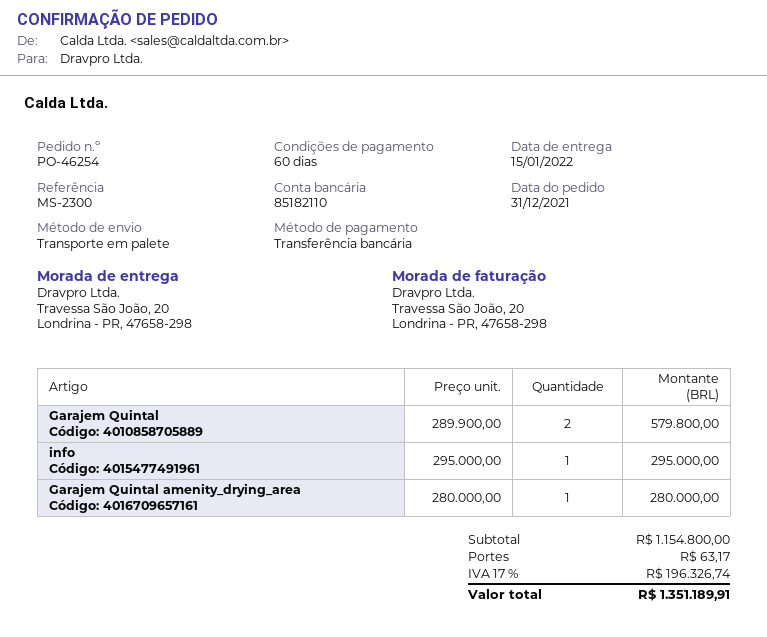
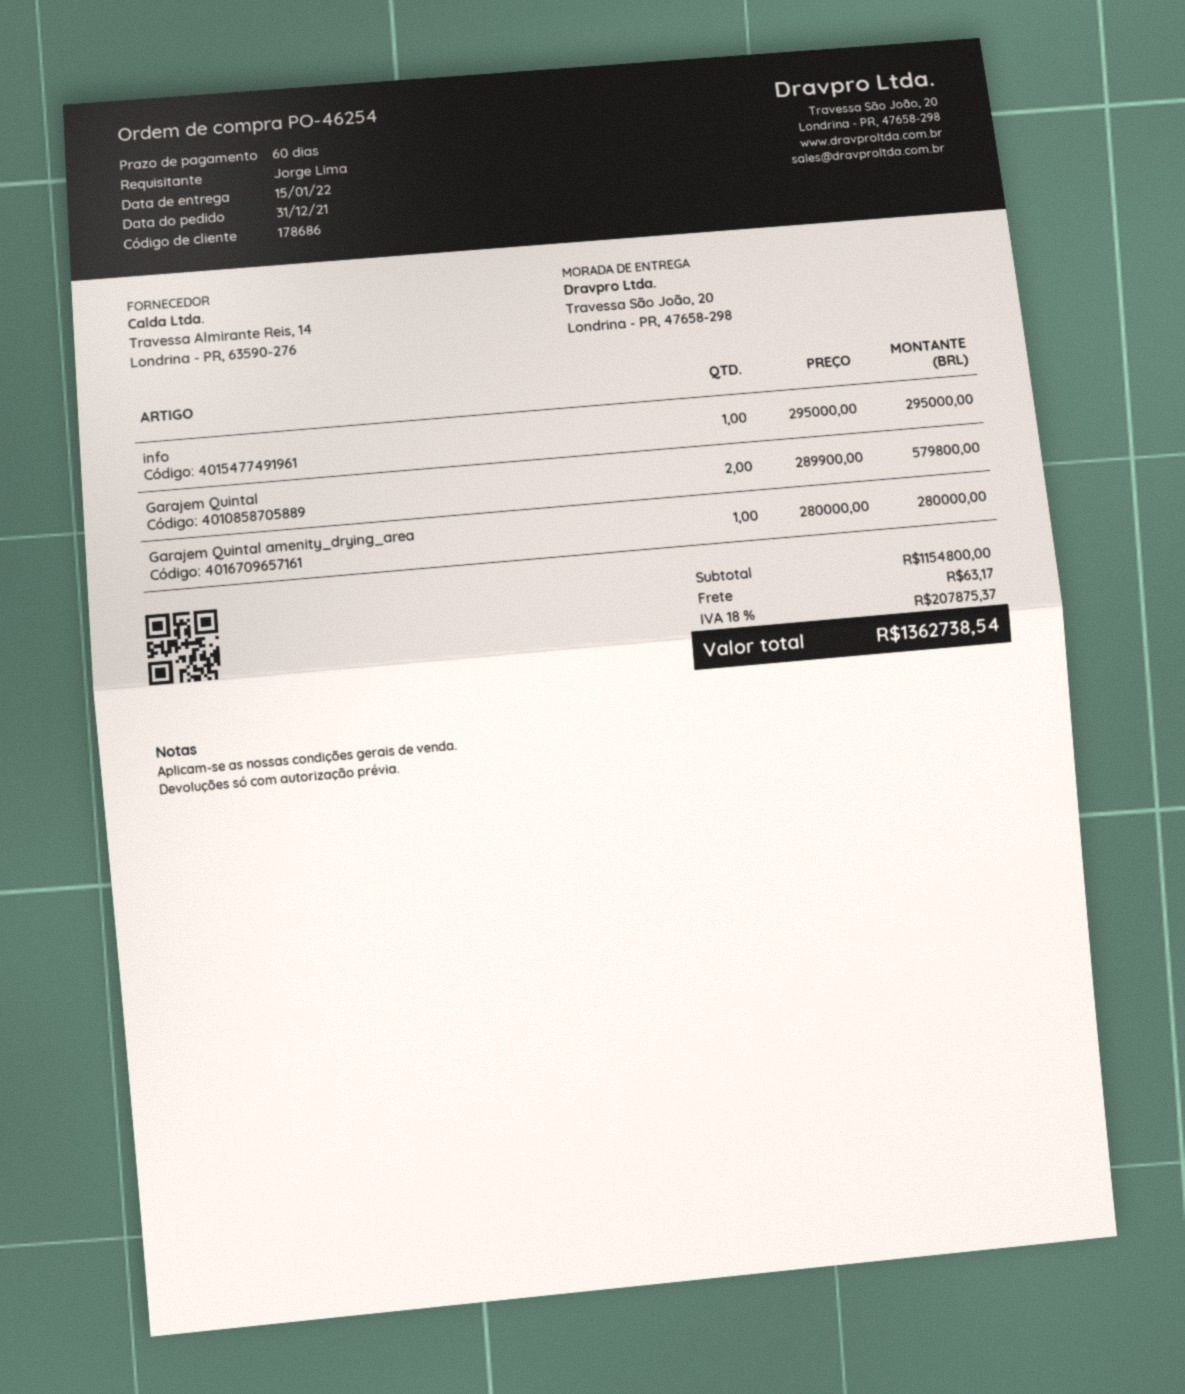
tax: 17% = 196326.74 -> 18% = 207875.37
total: 1351189.91 -> 1362738.54

